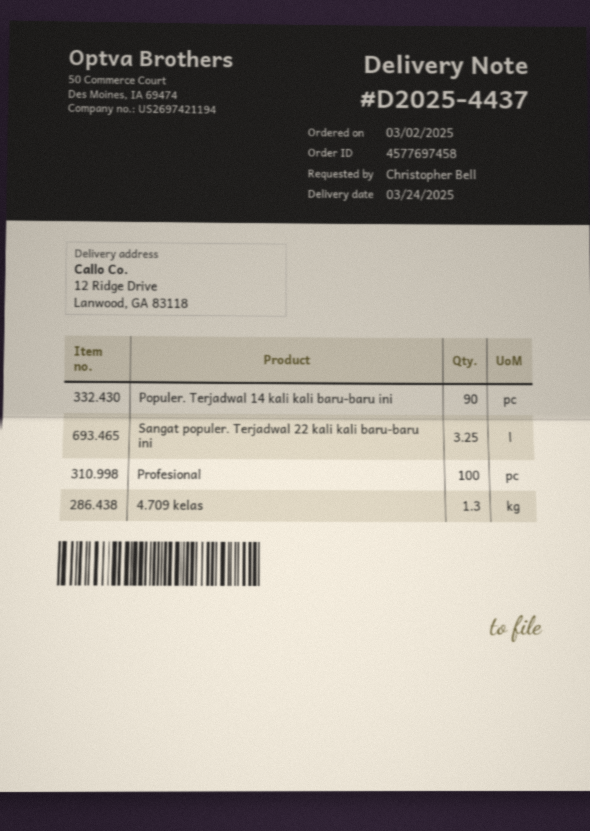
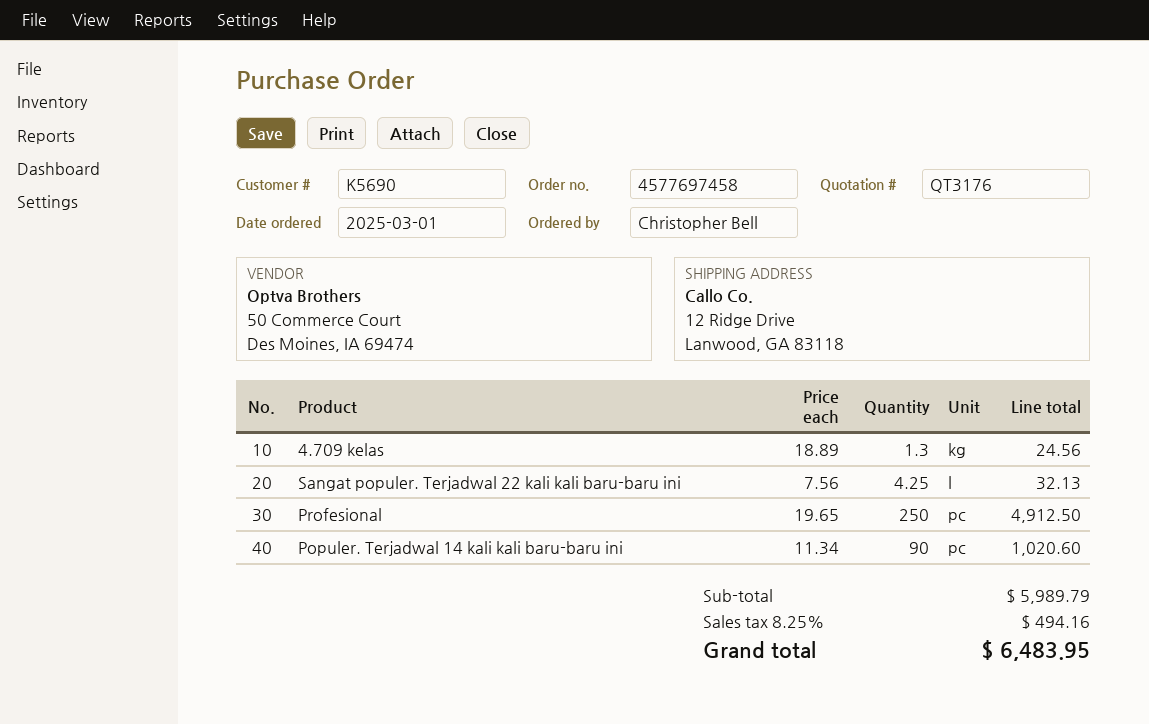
order date: 2025-03-02 -> 2025-03-01
Sangat populer. Terjadwal 22 kali kali baru-baru ini: 3.25 -> 4.25
Profesional: 100 -> 250

